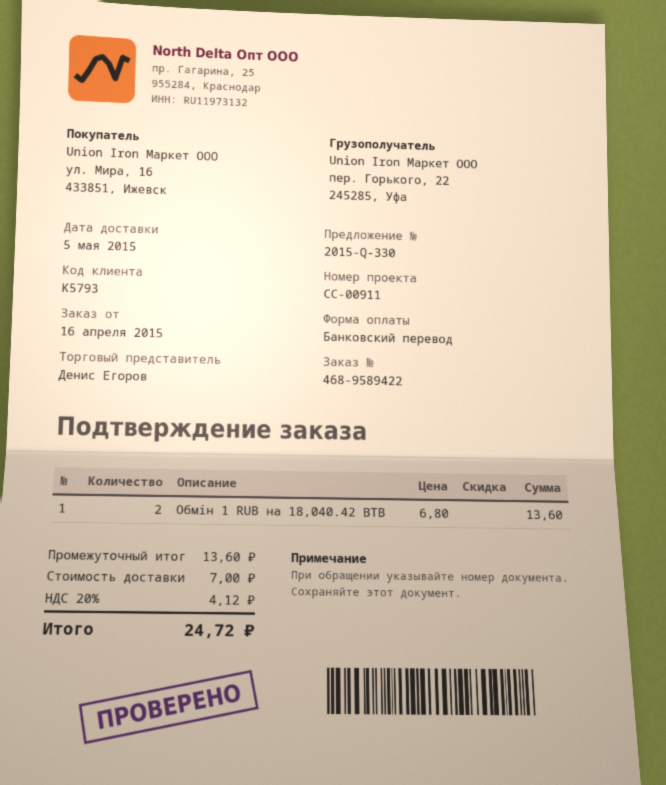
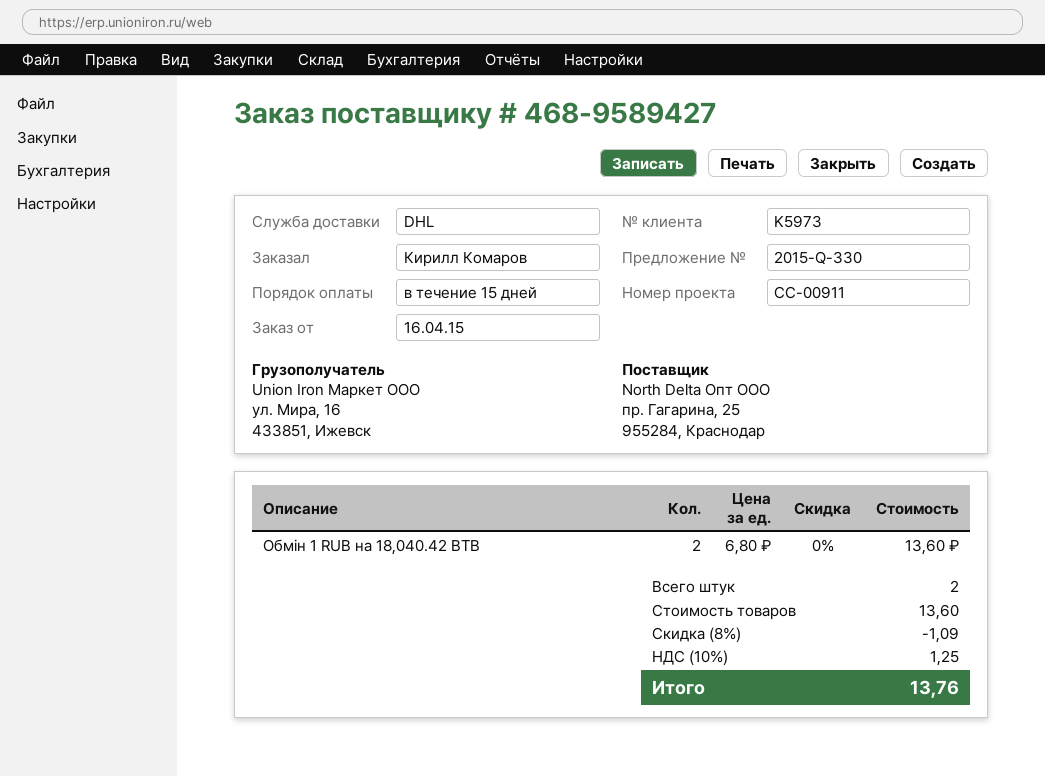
order number: 468-9589422 -> 468-9589427
customer number: K5793 -> K5973
ship to: пер. Горького, 22, 245285, Уфа -> ул. Мира, 16, 433851, Ижевск
discount: none -> 8% = 1.09
shipping: 7.00 -> none
tax: 20% = 4.12 -> 10% = 1.25
total: 24.72 -> 13.76

